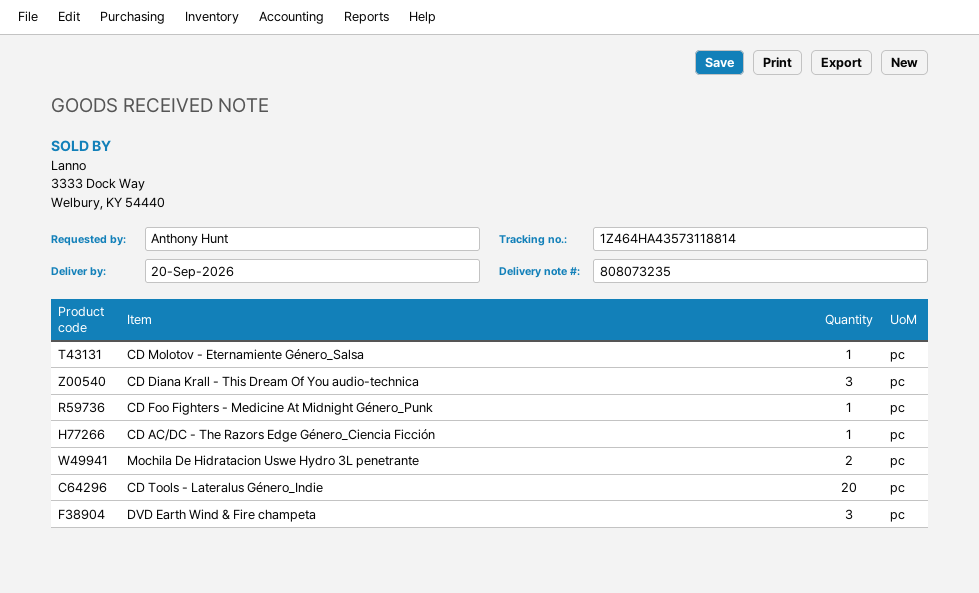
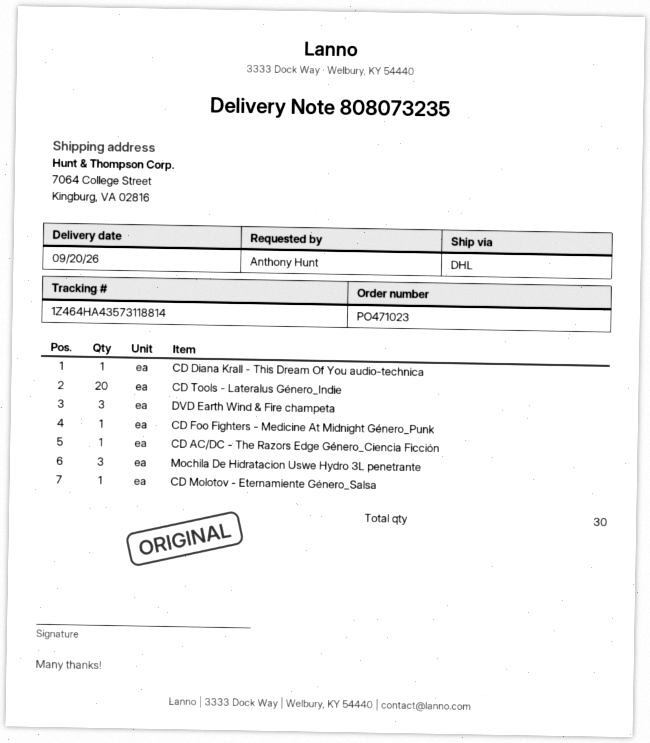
CD Diana Krall - This Dream Of You audio-technica: 3 -> 1
Mochila De Hidratacion Uswe Hydro 3L penetrante: 2 -> 3

